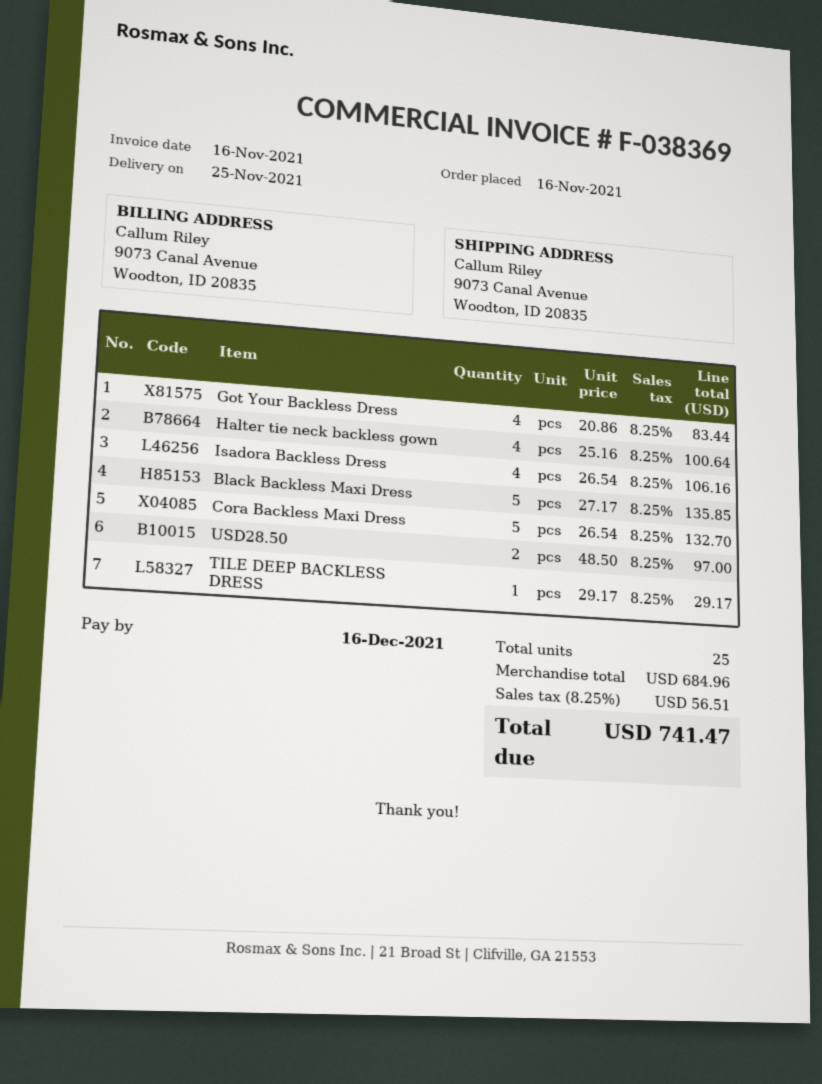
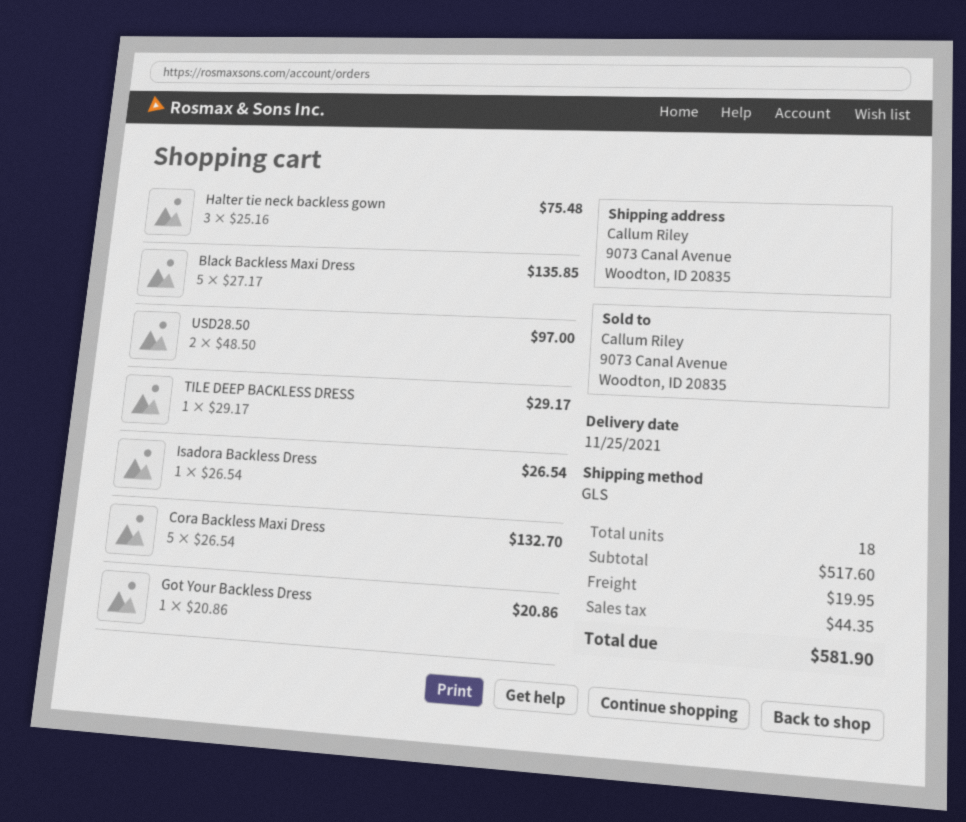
Got Your Backless Dress: 4 x 20.86 = 83.44 -> 1 x 20.86 = 20.86
Halter tie neck backless gown: 4 x 25.16 = 100.64 -> 3 x 25.16 = 75.48
Isadora Backless Dress: 4 x 26.54 = 106.16 -> 1 x 26.54 = 26.54
total quantity: 25 -> 18
subtotal: 684.96 -> 517.60
shipping: none -> 19.95
tax: 56.51 -> 44.35
total: 741.47 -> 581.90

